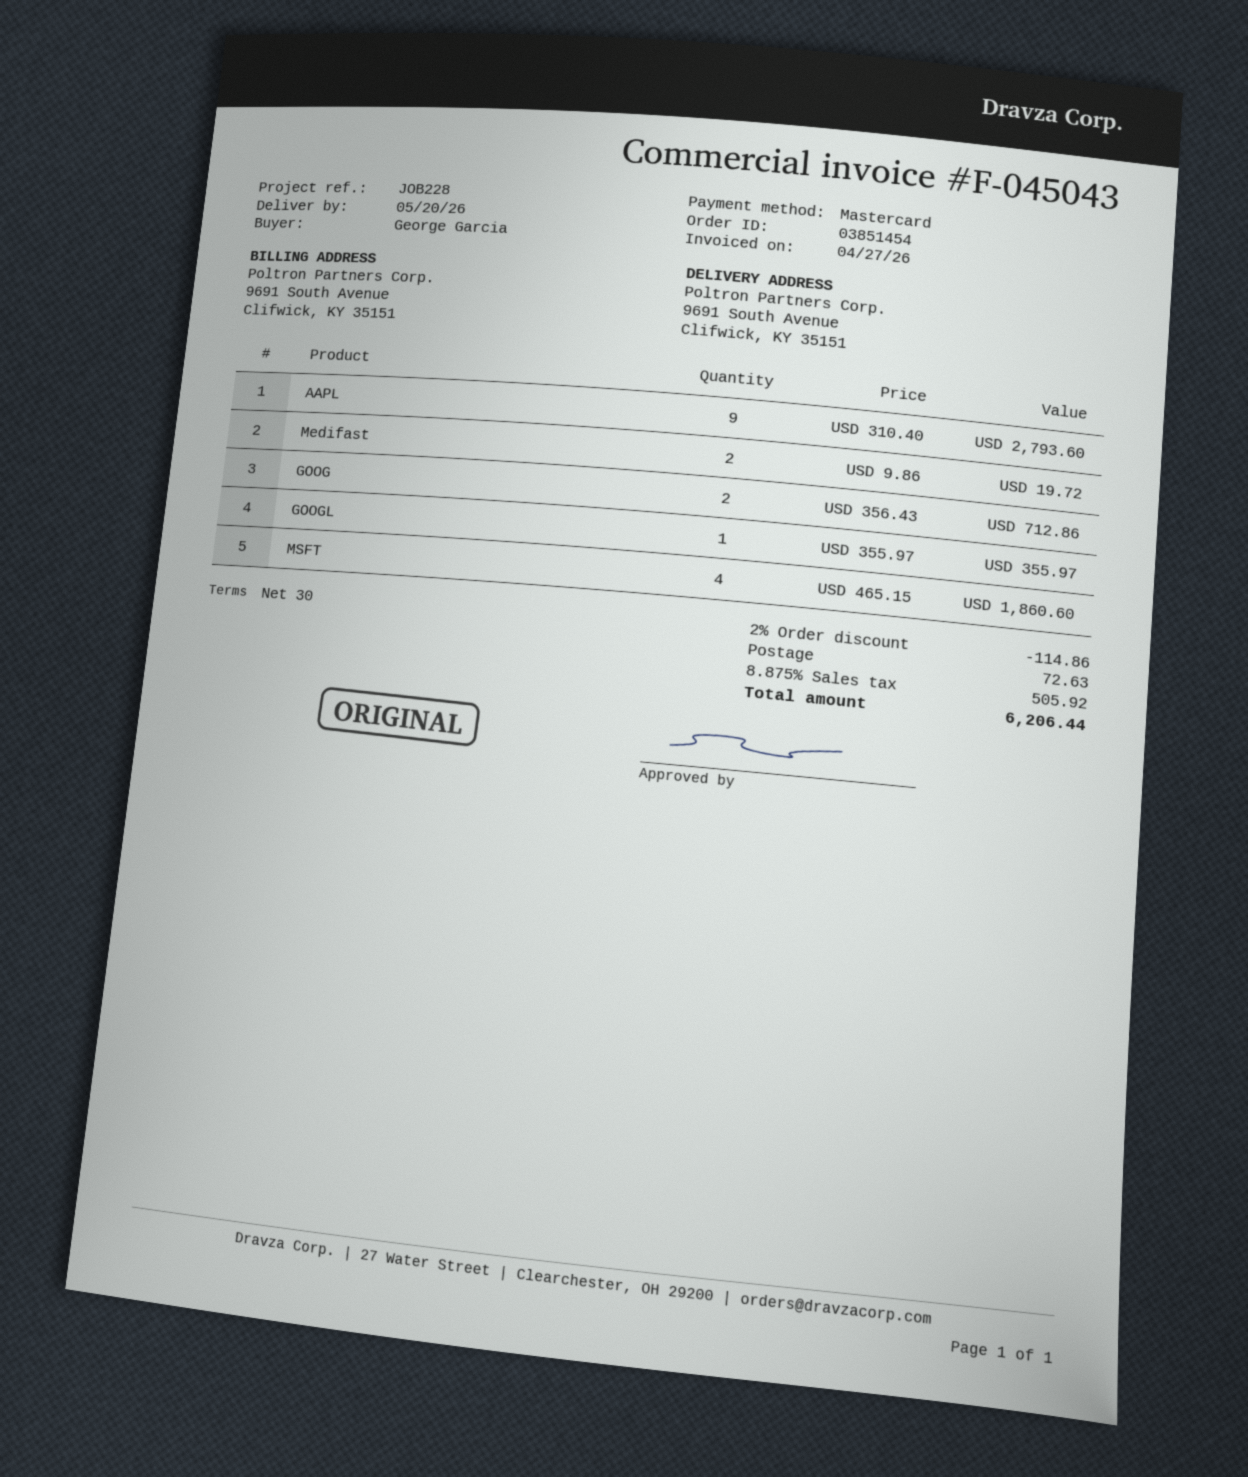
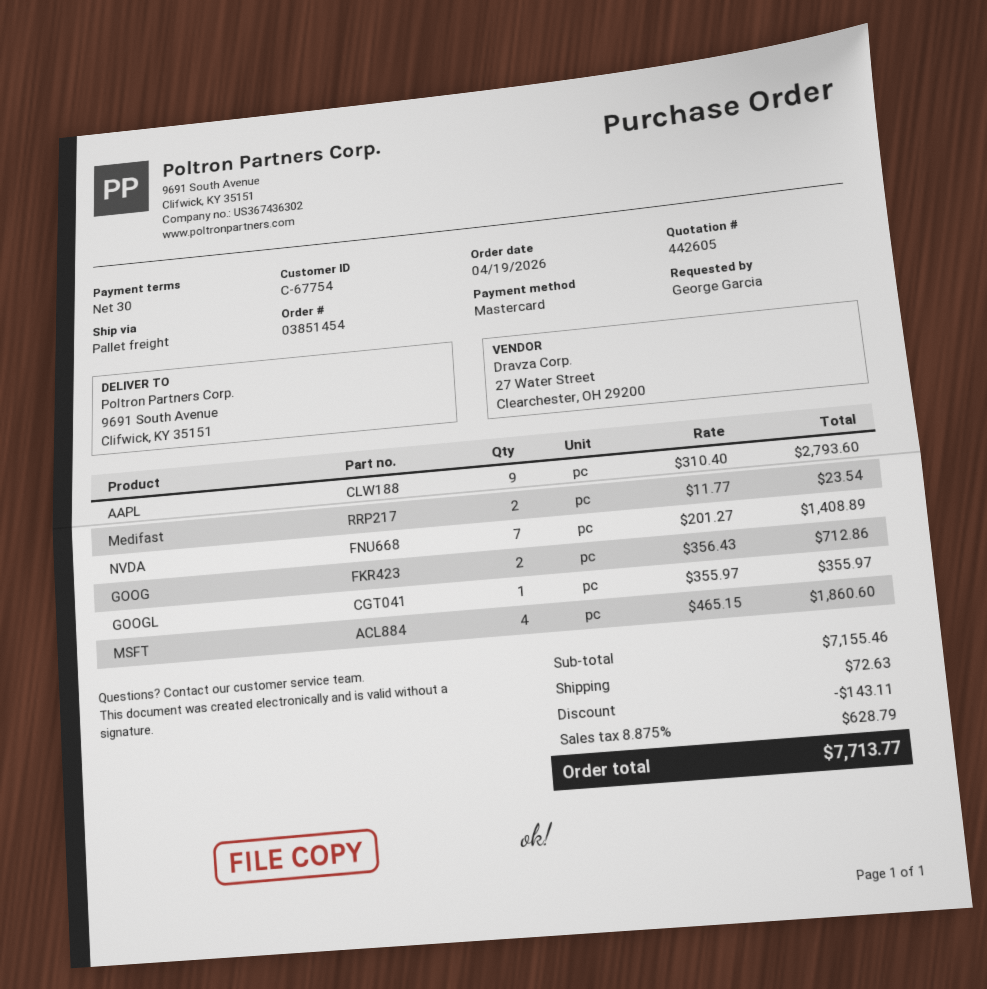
Medifast: 2 x 9.86 = 19.72 -> 2 x 11.77 = 23.54
NVDA: none -> 7 x 201.27 = 1408.89
discount: 114.86 -> 143.11
tax: 8.875% = 505.92 -> 8.875% = 628.79
total: 6206.44 -> 7713.77

